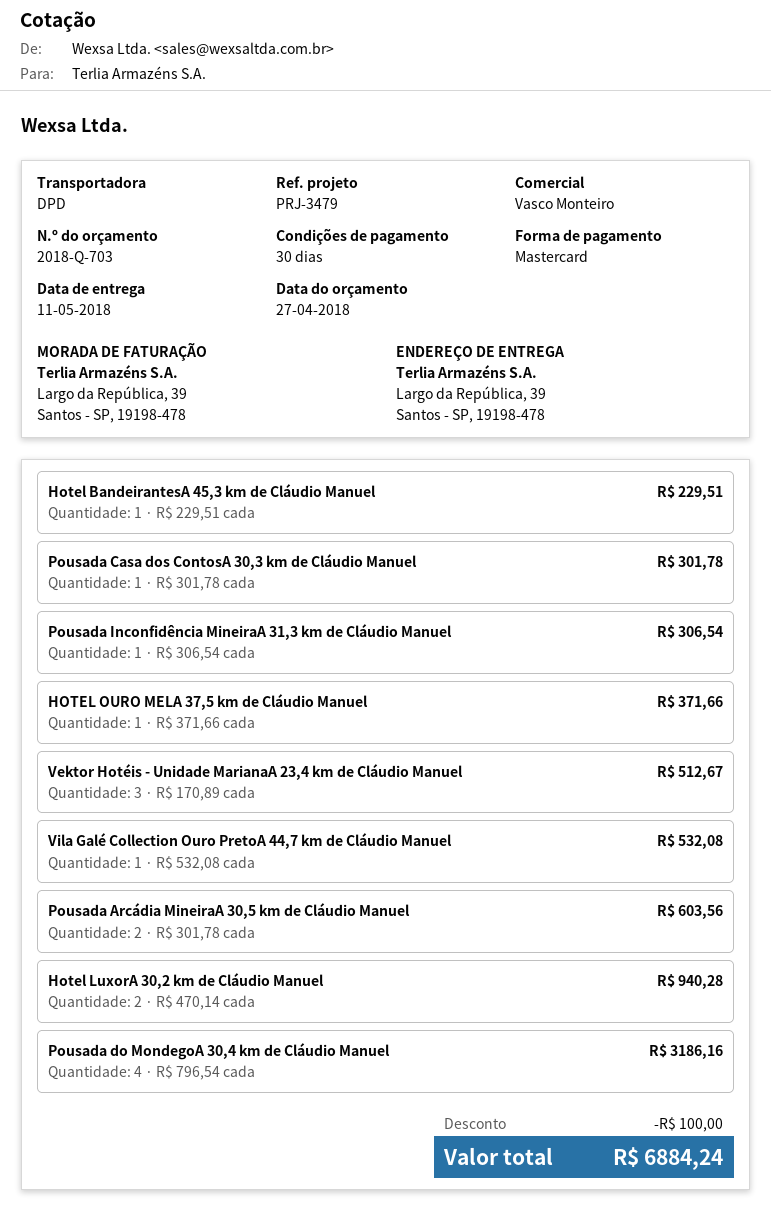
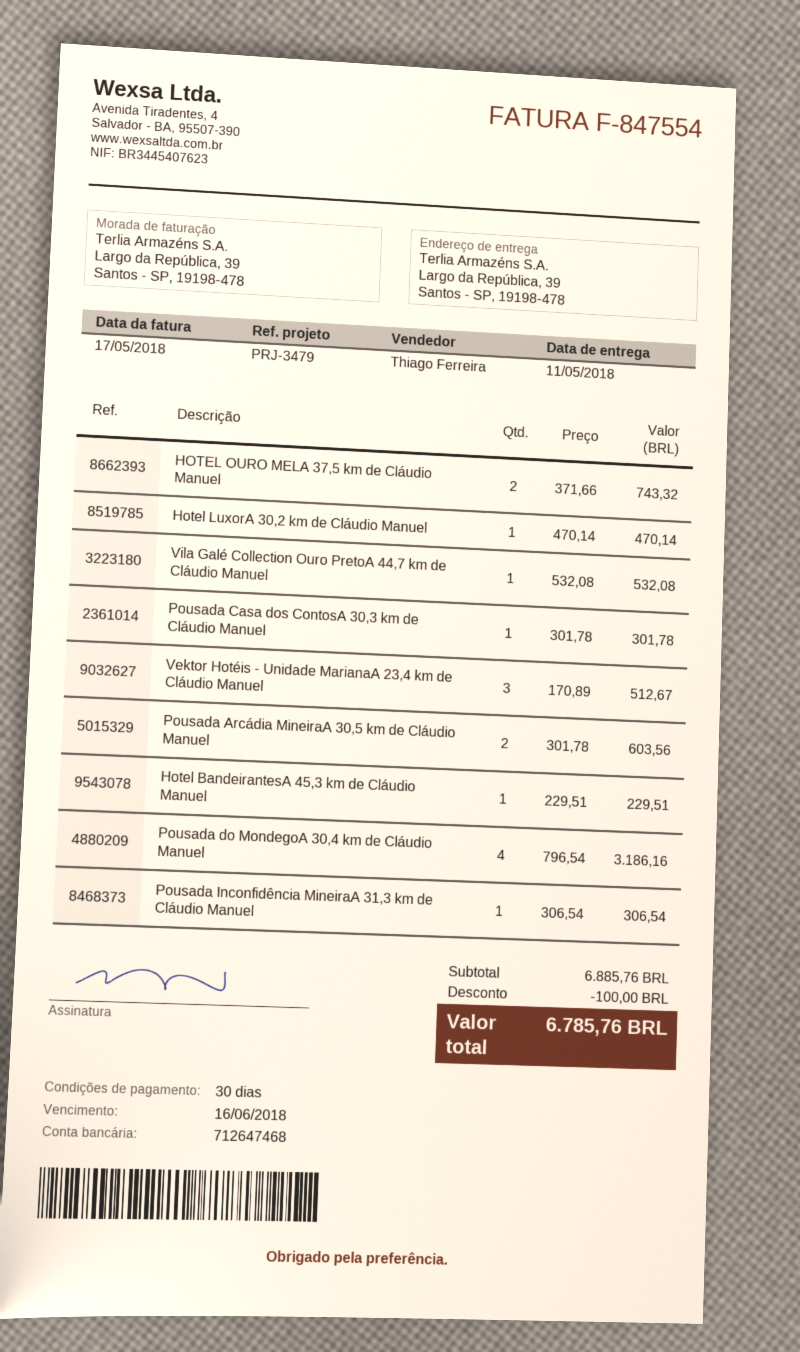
sales rep: Vasco Monteiro -> Thiago Ferreira
HOTEL OURO MELA 37,5 km de Cláudio Manuel: 1 x 371.66 = 371.66 -> 2 x 371.66 = 743.32
Hotel LuxorA 30,2 km de Cláudio Manuel: 2 x 470.14 = 940.28 -> 1 x 470.14 = 470.14
total: 6884.24 -> 6785.76

